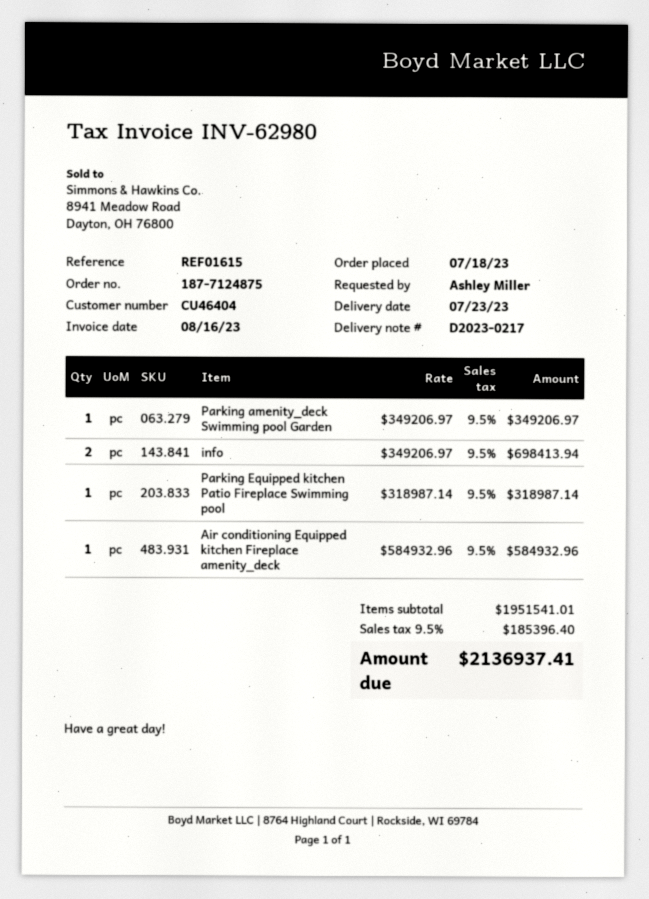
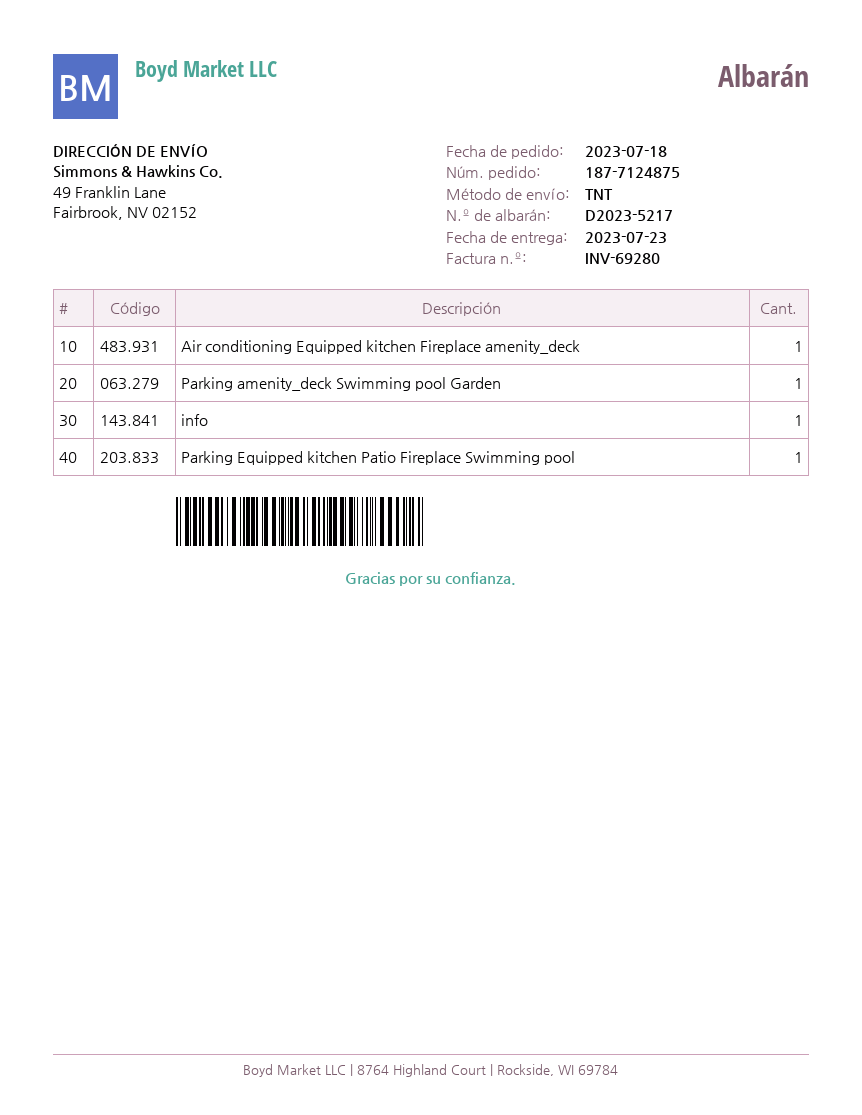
delivery note number: D2023-0217 -> D2023-5217
invoice number: INV-62980 -> INV-69280
info: 2 -> 1

